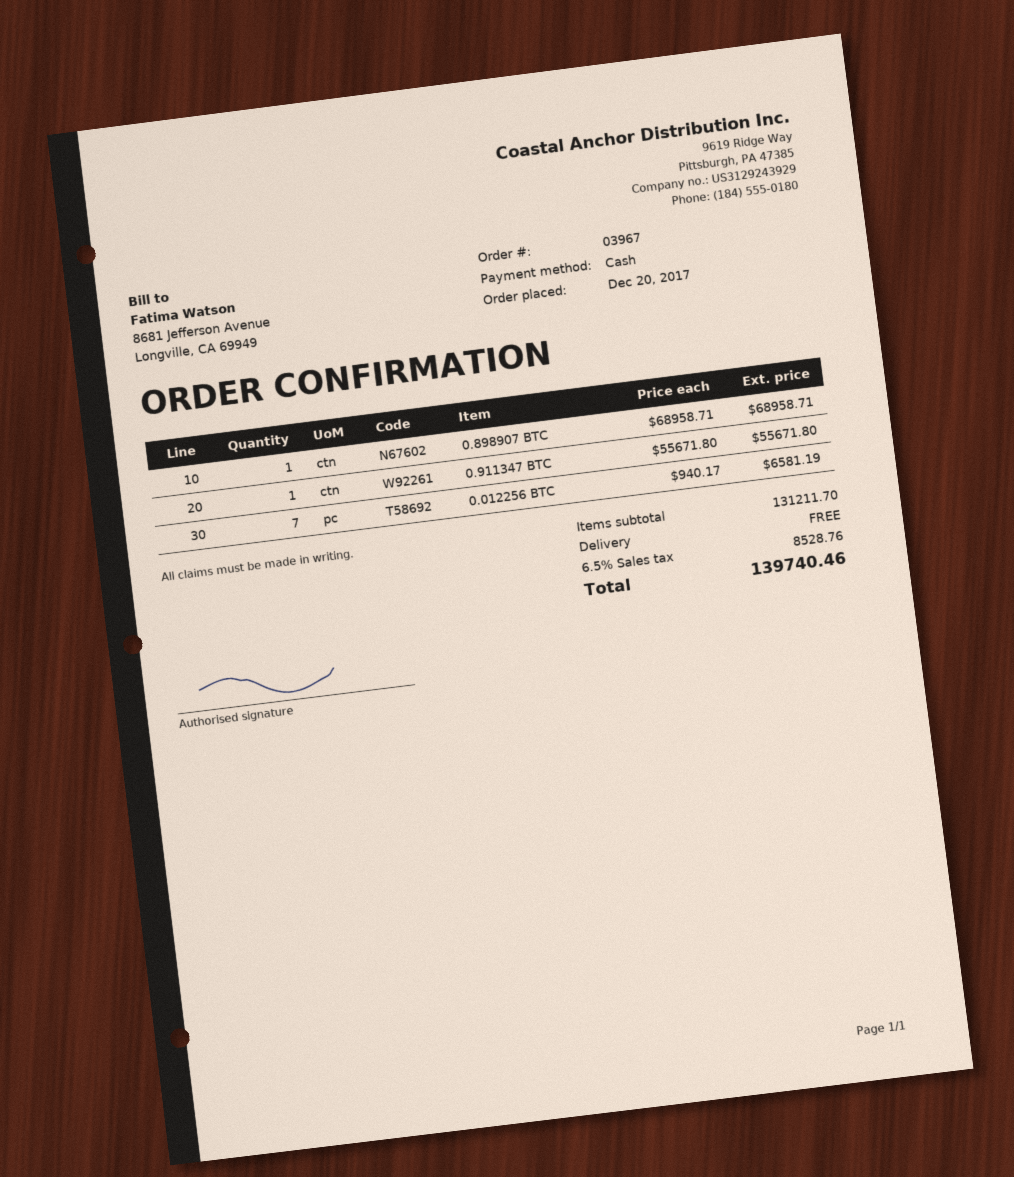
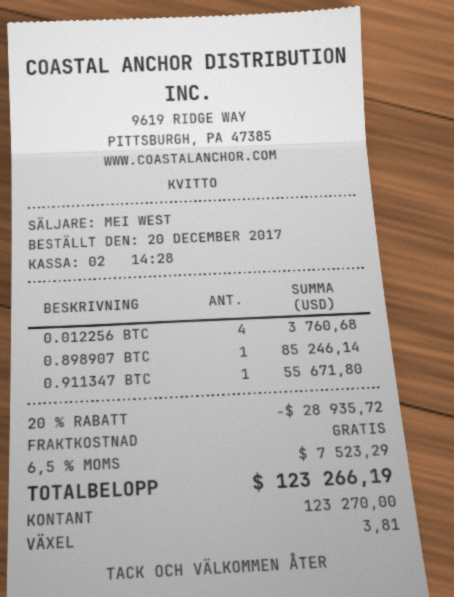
0.898907 BTC: 1 for 68958.71 -> 1 for 85246.14
0.012256 BTC: 7 for 6581.19 -> 4 for 3760.68
discount: none -> 20% = 28935.72
tax: 6.5% = 8528.76 -> 6.5% = 7523.29
total: 139740.46 -> 123266.19

